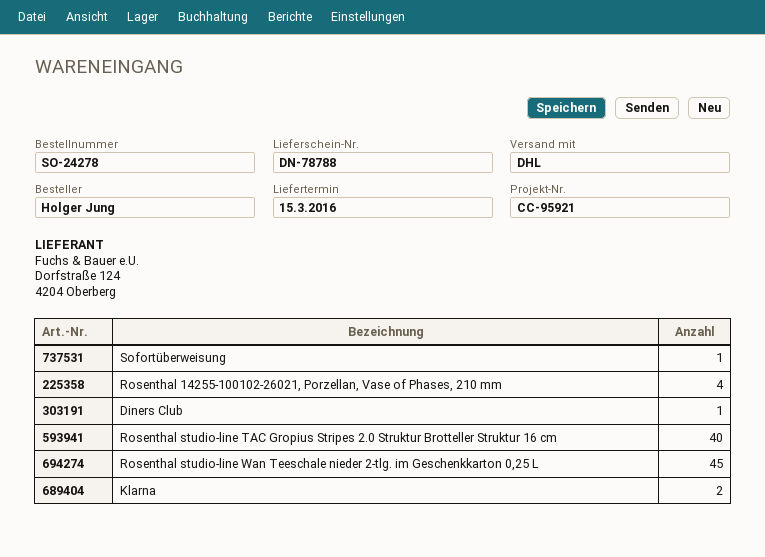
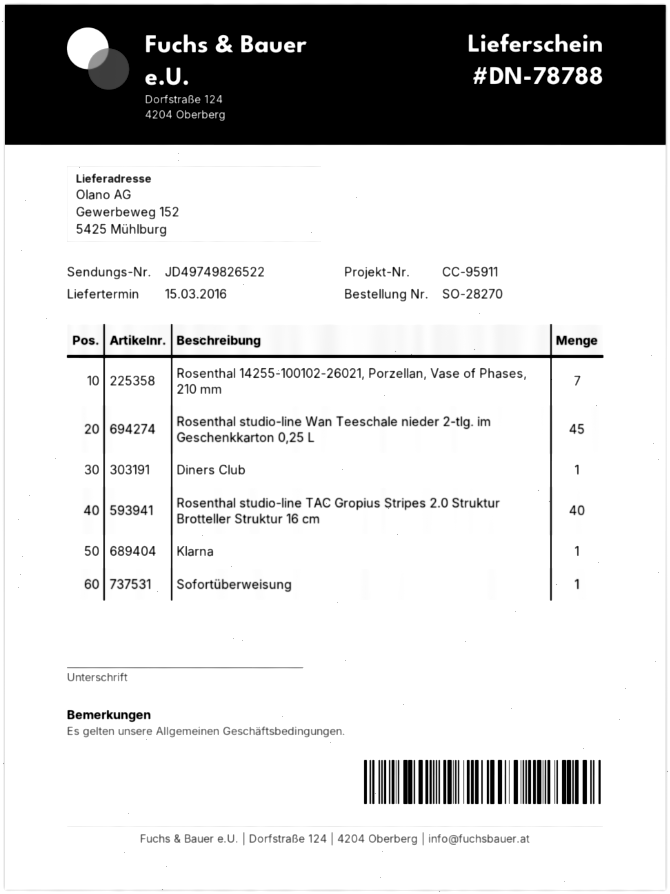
order number: SO-24278 -> SO-28270
reference: CC-95921 -> CC-95911
Rosenthal 14255-100102-26021, Porzellan, Vase of Phases, 210 mm: 4 -> 7
Klarna: 2 -> 1

